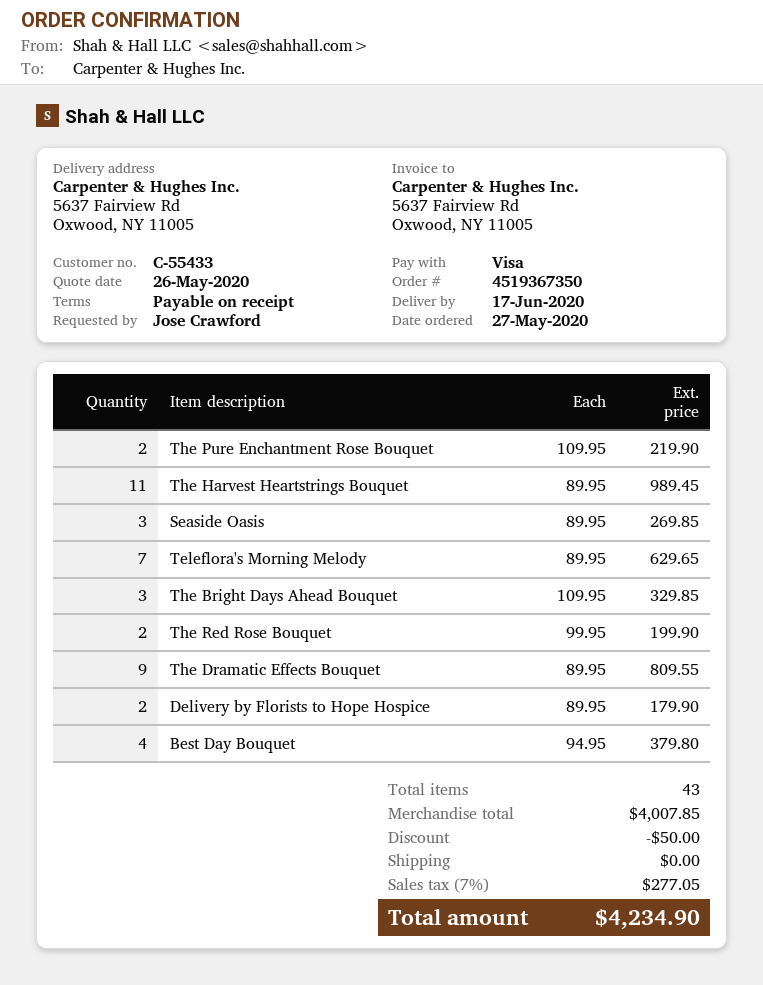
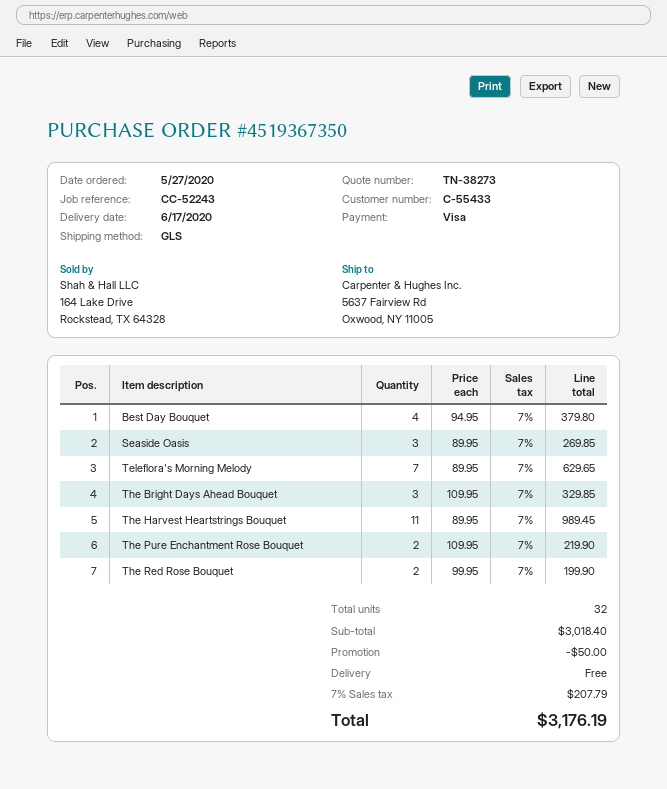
The Dramatic Effects Bouquet: 9 x 89.95 = 809.55 -> none
Delivery by Florists to Hope Hospice: 2 x 89.95 = 179.90 -> none
total quantity: 43 -> 32
subtotal: 4007.85 -> 3018.40
tax: 7% = 277.05 -> 7% = 207.79
total: 4234.90 -> 3176.19

